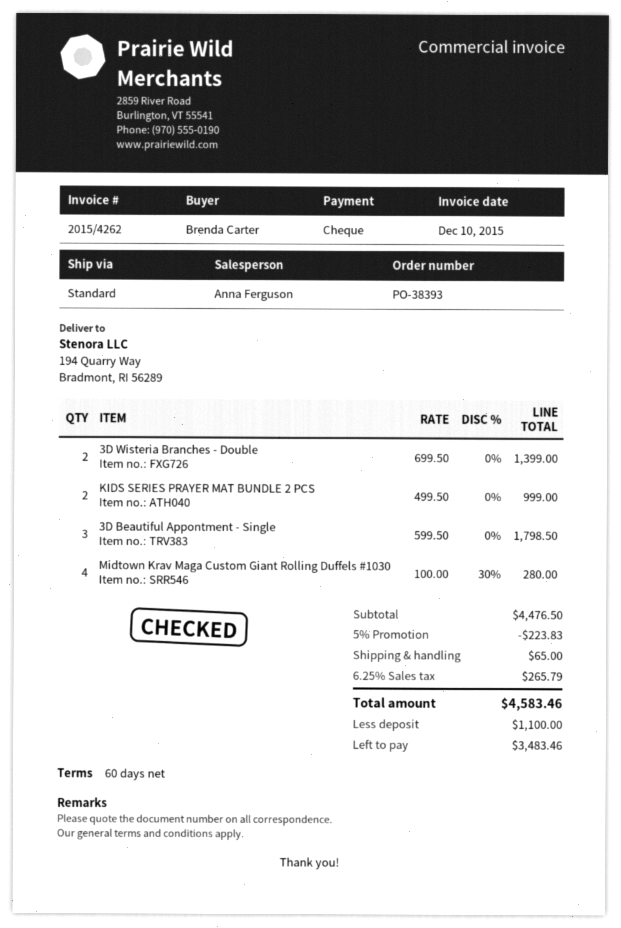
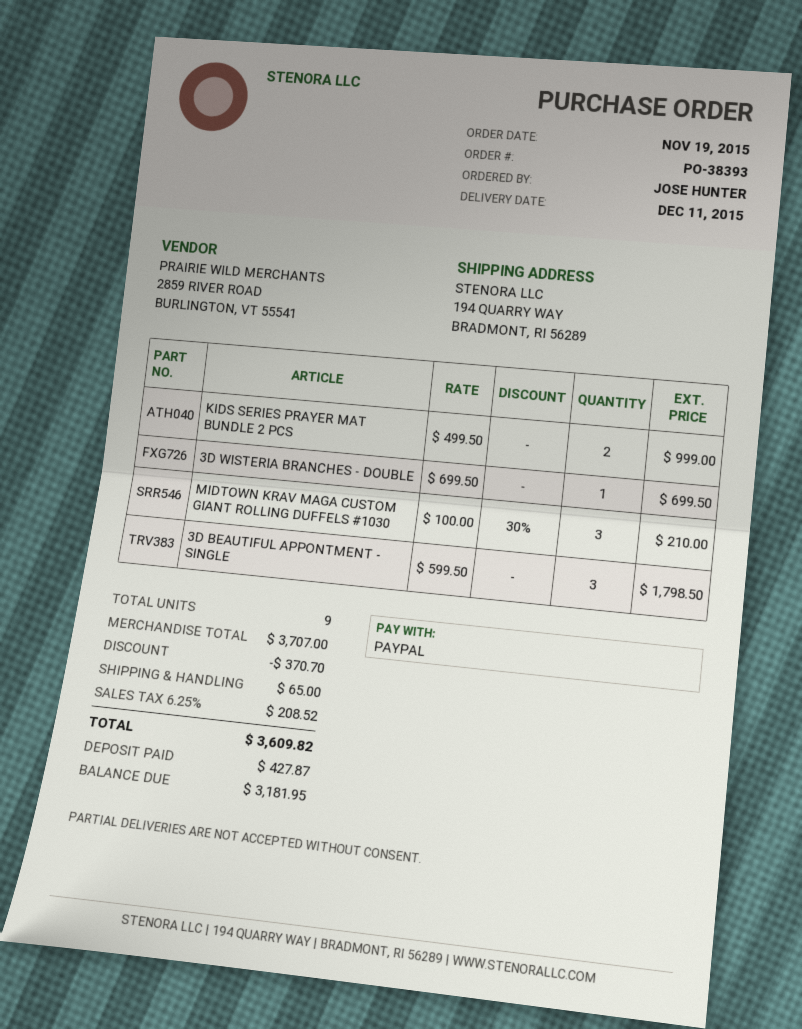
ordered by: Brenda Carter -> JOSE HUNTER
payment method: cheque -> PayPal
3D Wisteria Branches - Double: 2 x 699.50 = 1399.00 -> 1 x 699.50 = 699.50
Midtown Krav Maga Custom Giant Rolling Duffels #1030: 4 x 100.00 - 30% = 280.00 -> 3 x 100.00 - 30% = 210.00
subtotal: 4476.50 -> 3707.00
discount: 223.83 -> 370.70
tax: 6.25% = 265.79 -> 6.25% = 208.52
total: 4583.46 -> 3609.82
deposit: 1100.00 -> 427.87
balance: 3483.46 -> 3181.95

